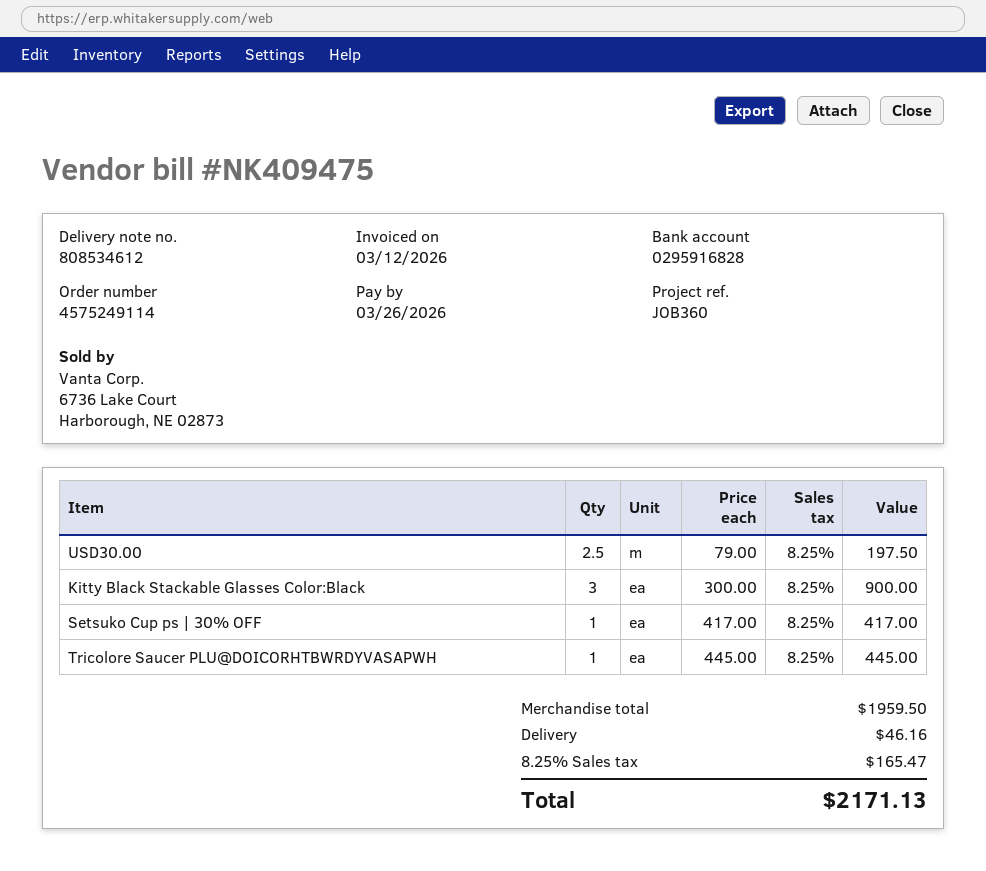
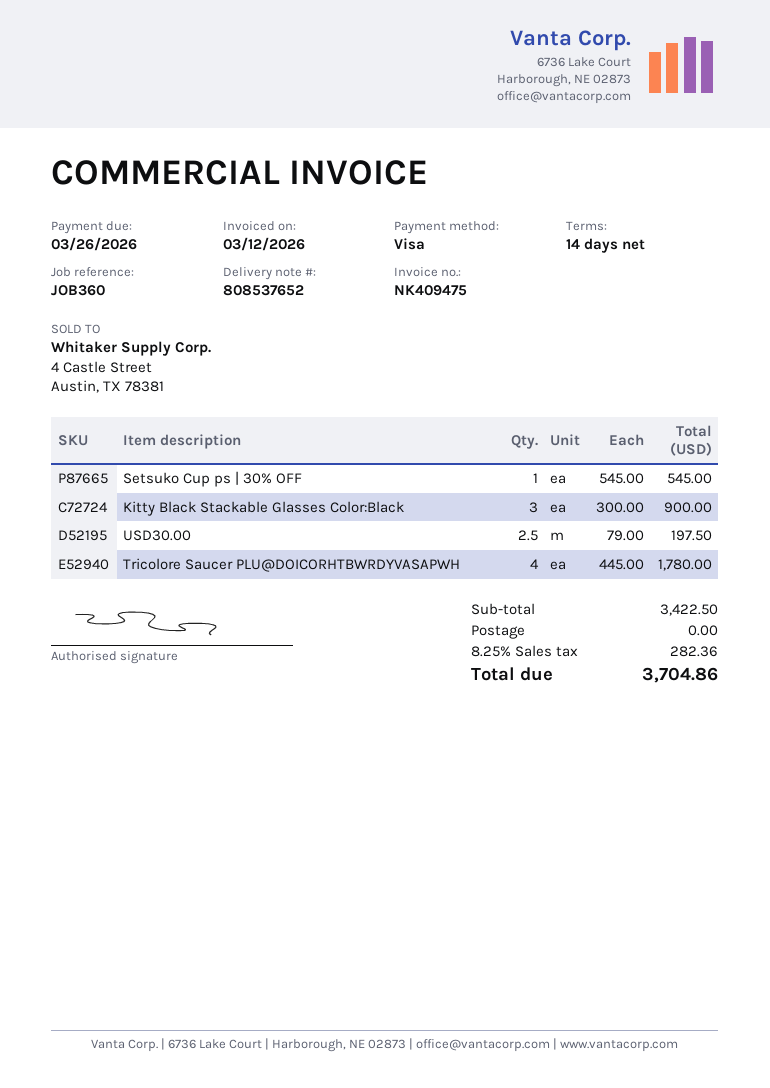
delivery note number: 808534612 -> 808537652
Setsuko Cup ps | 30% OFF: 1 x 417.00 = 417.00 -> 1 x 545.00 = 545.00
Tricolore Saucer PLU@DOICORHTBWRDYVASAPWH: 1 x 445.00 = 445.00 -> 4 x 445.00 = 1780.00
subtotal: 1959.50 -> 3422.50
shipping: 46.16 -> 0.00
tax: 8.25% = 165.47 -> 8.25% = 282.36
total: 2171.13 -> 3704.86

